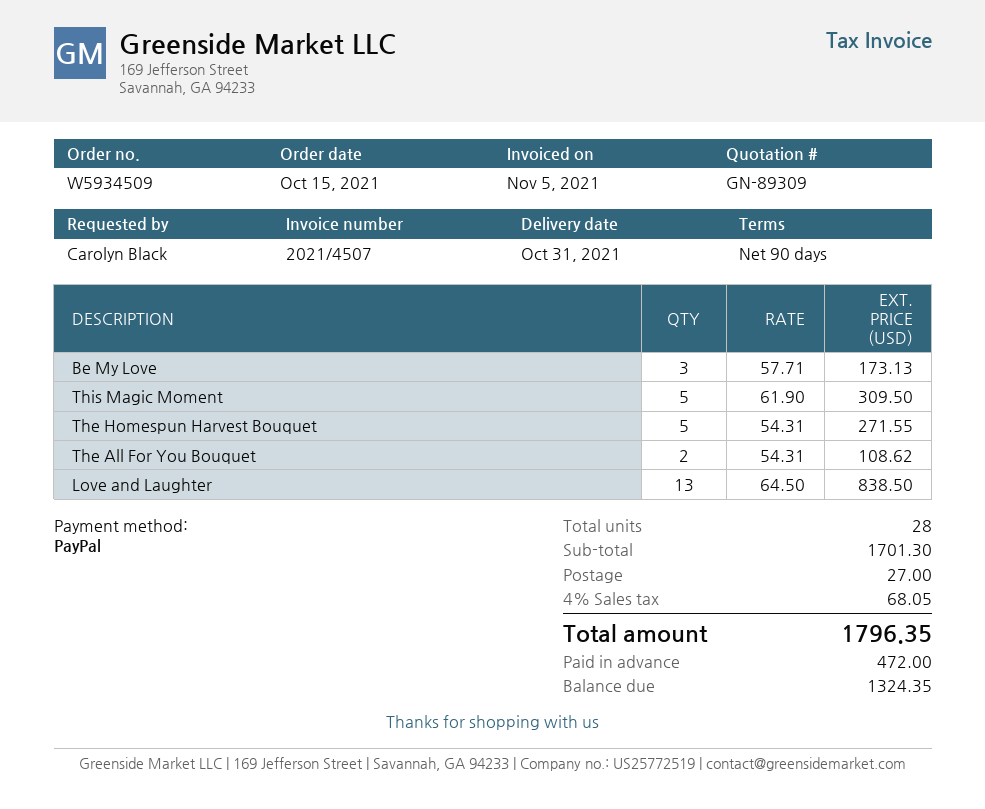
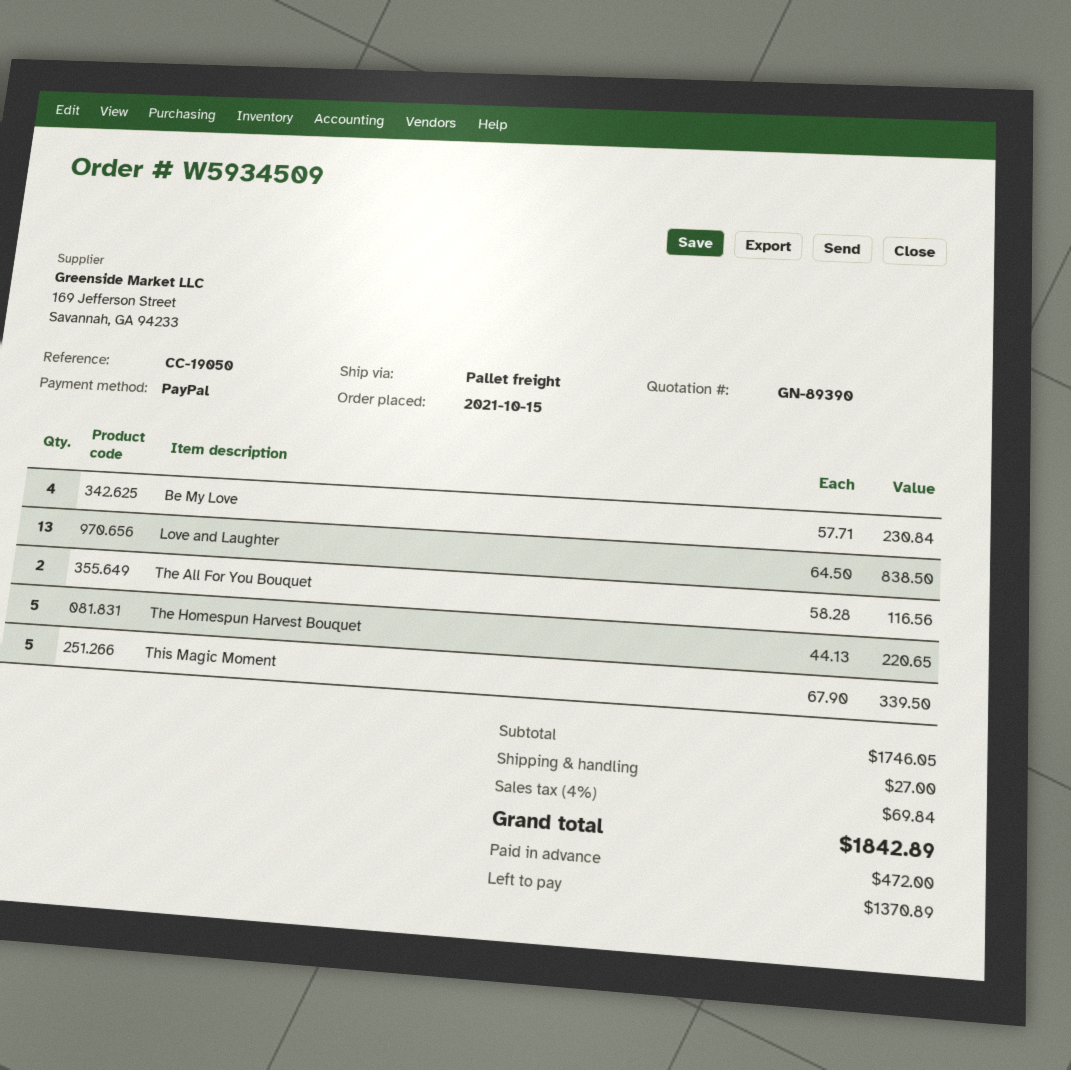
quote number: GN-89309 -> GN-89390
Be My Love: 3 x 57.71 = 173.13 -> 4 x 57.71 = 230.84
This Magic Moment: 5 x 61.90 = 309.50 -> 5 x 67.90 = 339.50
The Homespun Harvest Bouquet: 5 x 54.31 = 271.55 -> 5 x 44.13 = 220.65
The All For You Bouquet: 2 x 54.31 = 108.62 -> 2 x 58.28 = 116.56
subtotal: 1701.30 -> 1746.05
tax: 4% = 68.05 -> 4% = 69.84
total: 1796.35 -> 1842.89
balance: 1324.35 -> 1370.89

